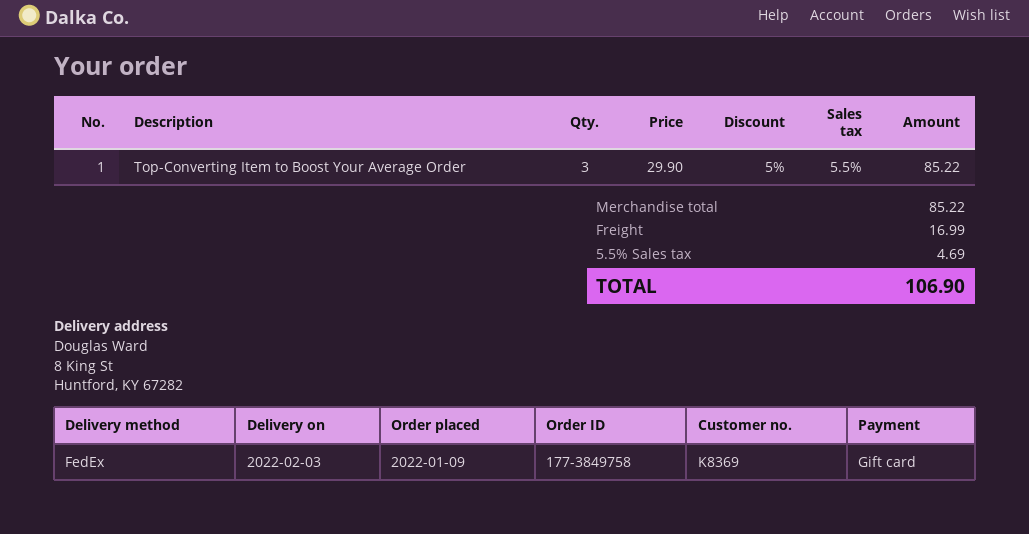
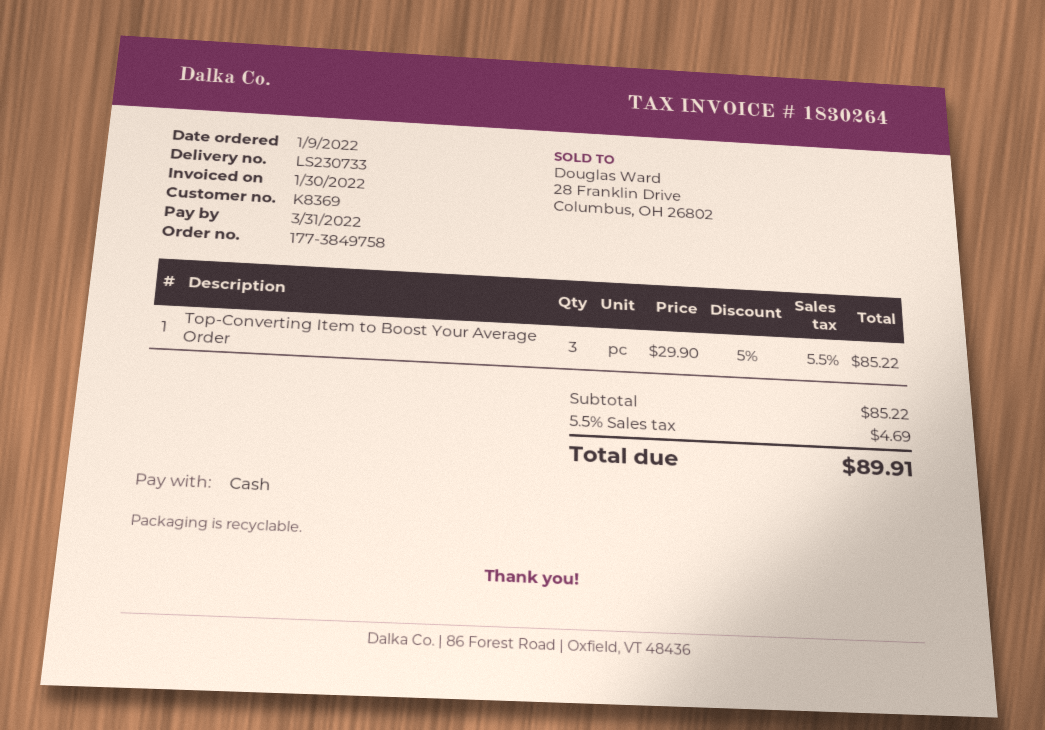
payment method: gift card -> cash
shipping: 16.99 -> none
total: 106.90 -> 89.91

